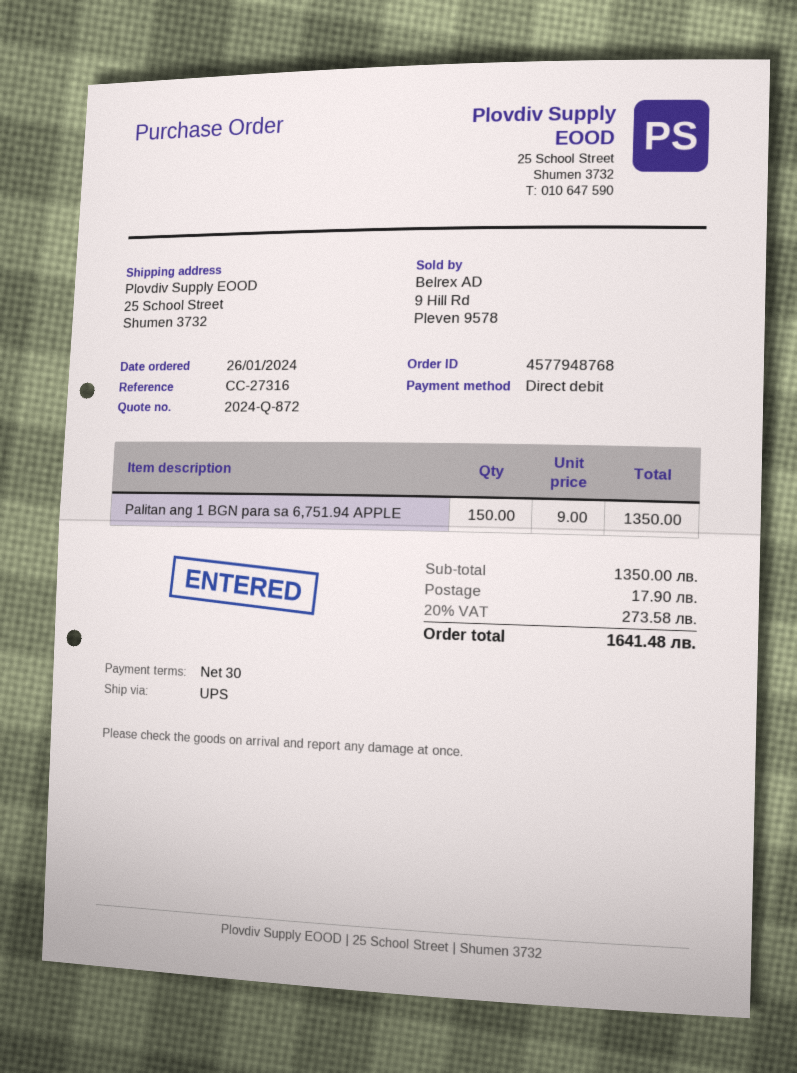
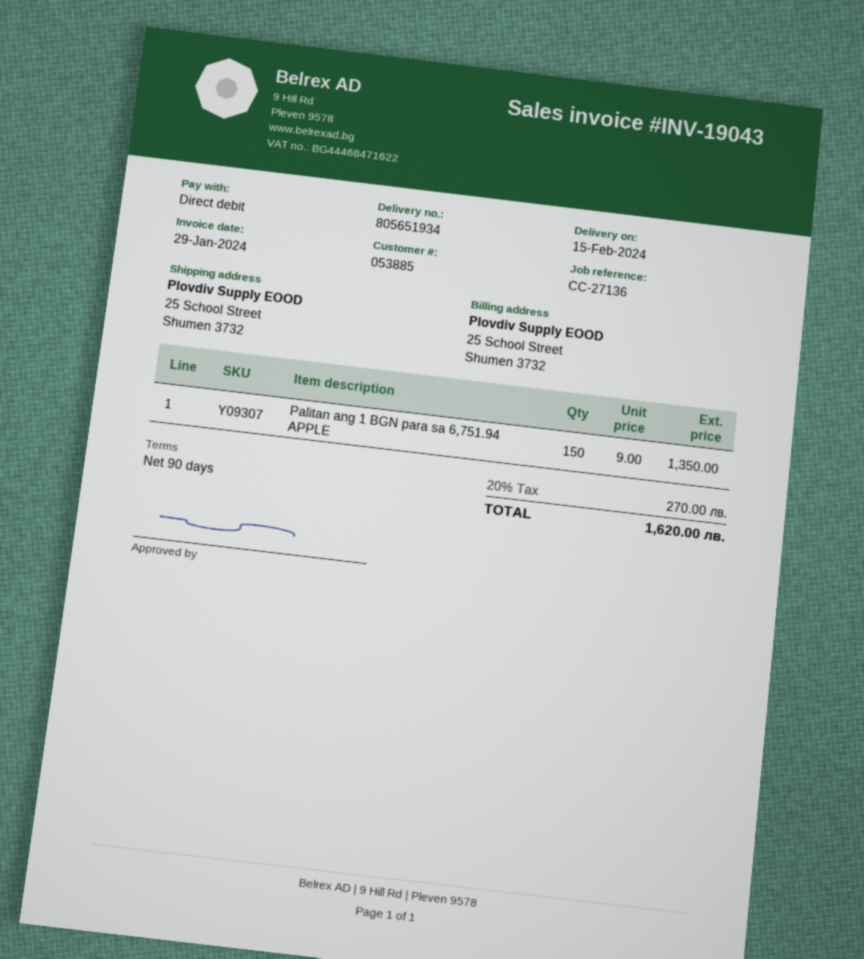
payment terms: 30 days -> 90 days
reference: CC-27316 -> CC-27136
shipping: 17.90 -> none
tax: 20% = 273.58 -> 20% = 270.00
total: 1641.48 -> 1620.00

